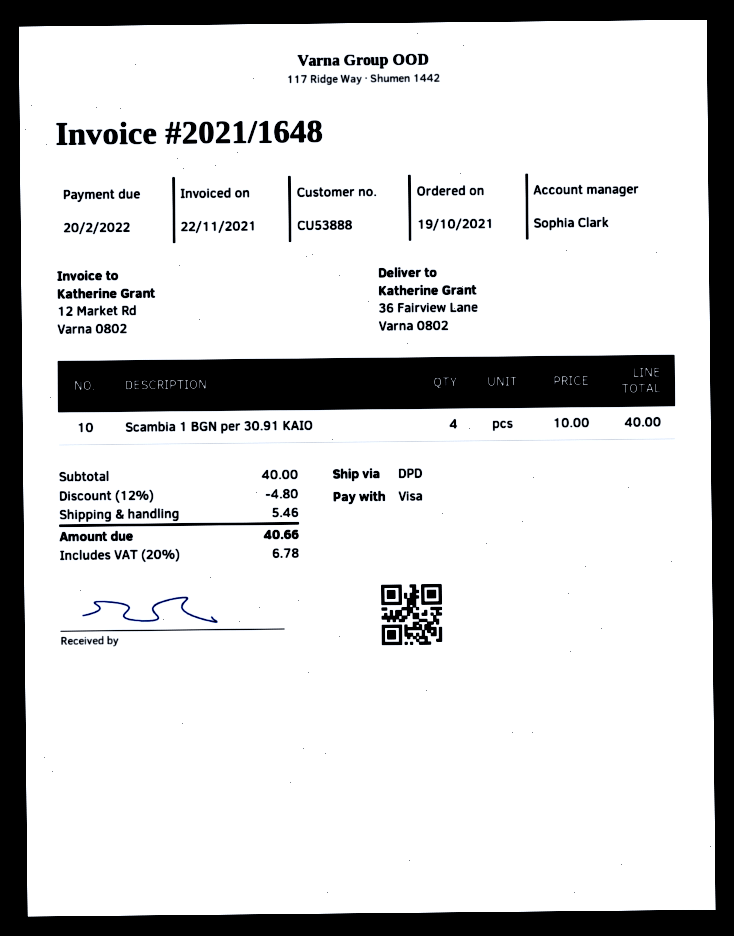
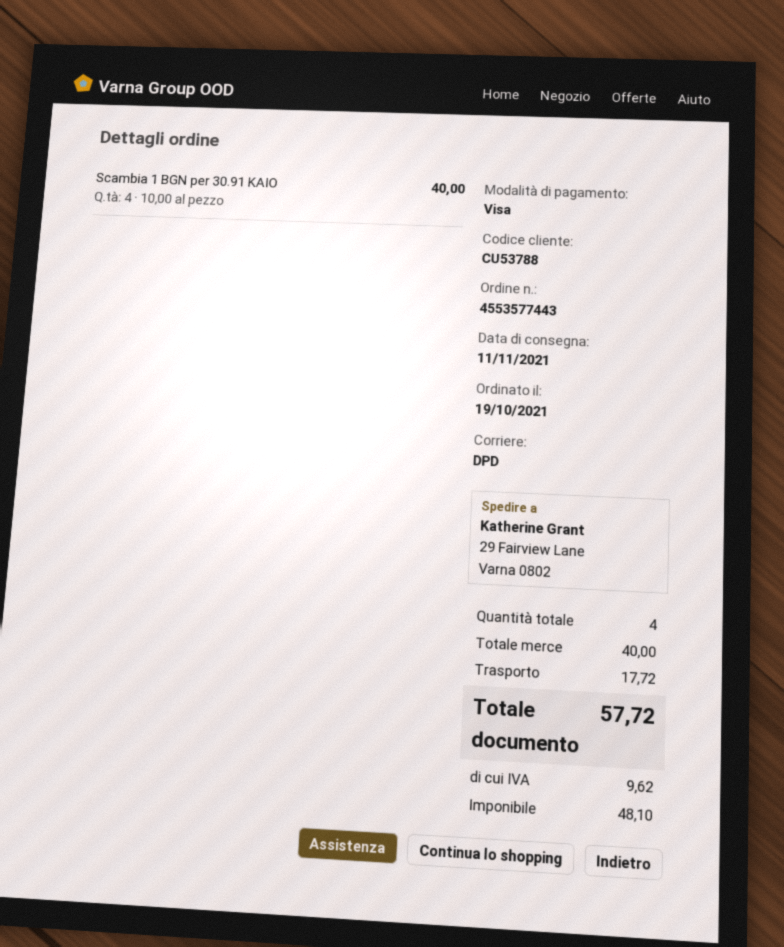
customer number: CU53888 -> CU53788
ship to: 36 Fairview Lane, Varna 0802 -> 29 Fairview Lane, Varna 0802
discount: 12% = 4.80 -> none
shipping: 5.46 -> 17.72
tax: 6.78 -> 9.62
total: 40.66 -> 57.72

